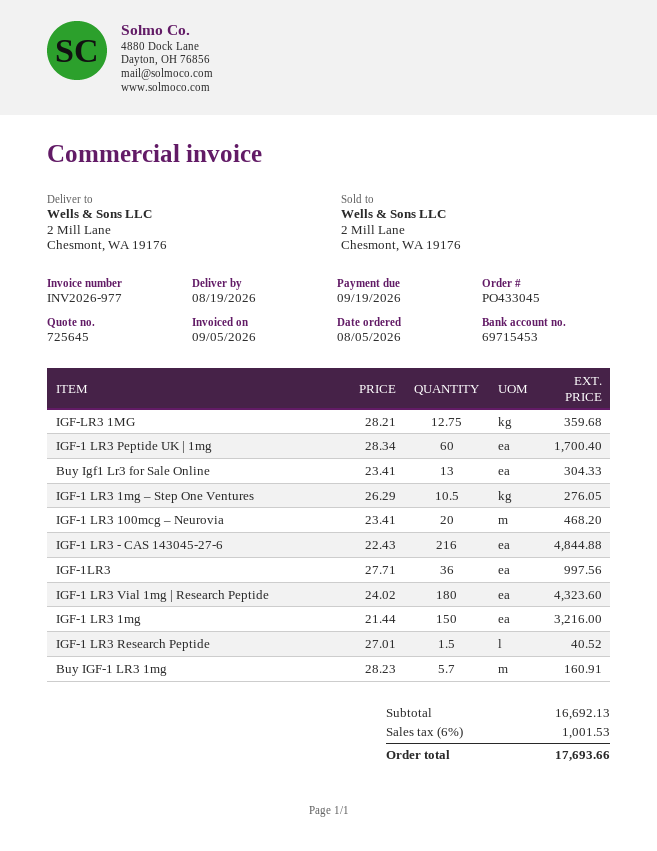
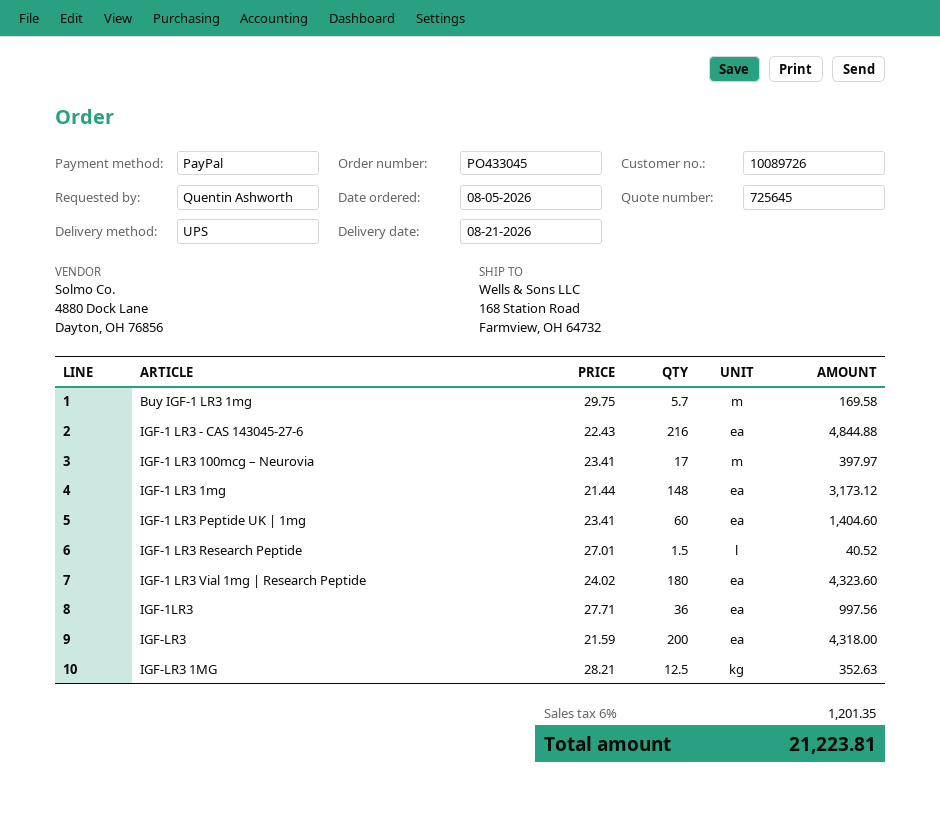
delivery date: 2026-08-19 -> 2026-08-21
ship to: 2 Mill Lane, Chesmont, WA 19176 -> 168 Station Road, Farmview, OH 64732
IGF-LR3 1MG: 12.75 x 28.21 = 359.68 -> 12.5 x 28.21 = 352.63
IGF-1 LR3 Peptide UK | 1mg: 60 x 28.34 = 1700.40 -> 60 x 23.41 = 1404.60
Buy Igf1 Lr3 for Sale Online: 13 x 23.41 = 304.33 -> none
IGF-1 LR3 1mg – Step One Ventures: 10.5 x 26.29 = 276.05 -> none
IGF-1 LR3 100mcg – Neurovia: 20 x 23.41 = 468.20 -> 17 x 23.41 = 397.97
IGF-1 LR3 1mg: 150 x 21.44 = 3216.00 -> 148 x 21.44 = 3173.12
Buy IGF-1 LR3 1mg: 5.7 x 28.23 = 160.91 -> 5.7 x 29.75 = 169.58
IGF-LR3: none -> 200 x 21.59 = 4318.00
tax: 6% = 1001.53 -> 6% = 1201.35
total: 17693.66 -> 21223.81

